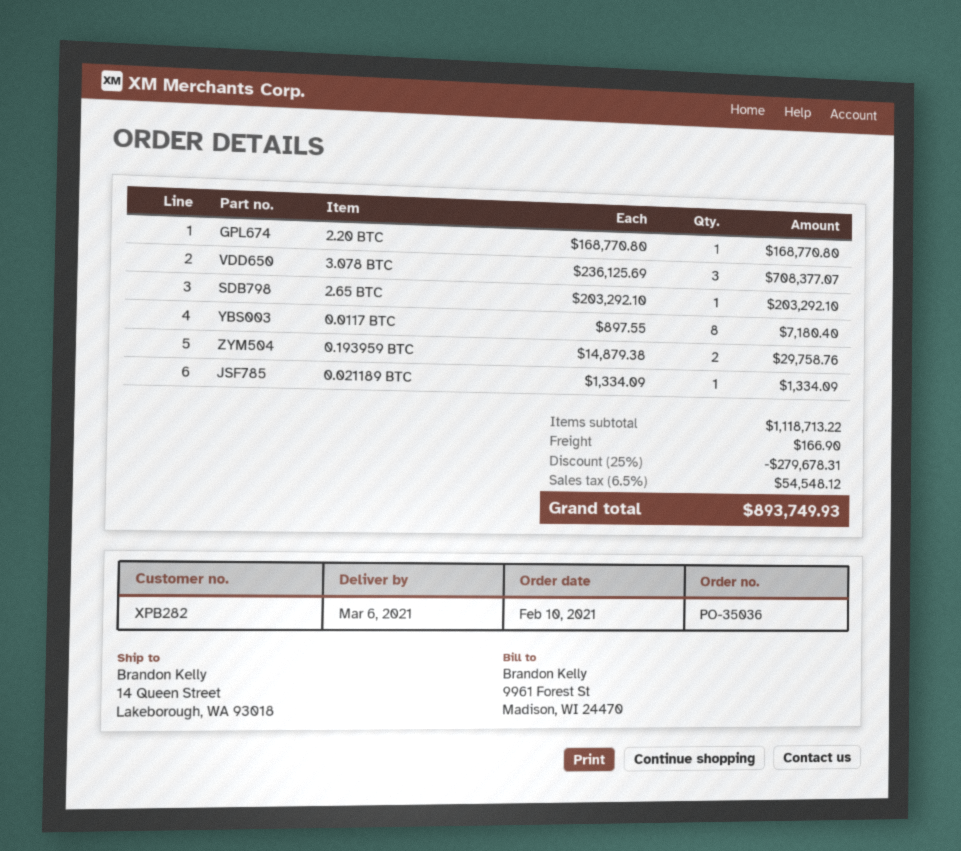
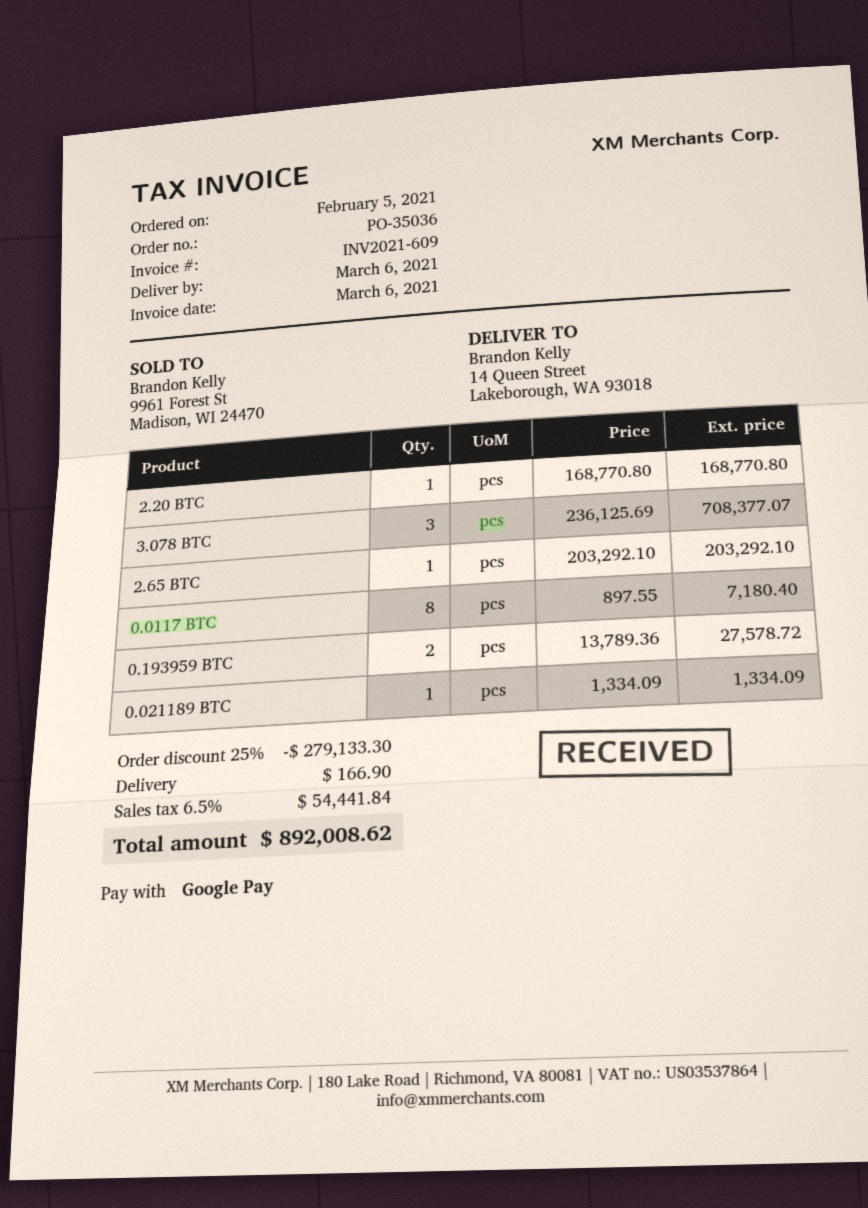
order date: 2021-02-10 -> 2021-02-05
0.193959 BTC: 2 x 14879.38 = 29758.76 -> 2 x 13789.36 = 27578.72
discount: 25% = 279678.31 -> 25% = 279133.30
tax: 6.5% = 54548.12 -> 6.5% = 54441.84
total: 893749.93 -> 892008.62

